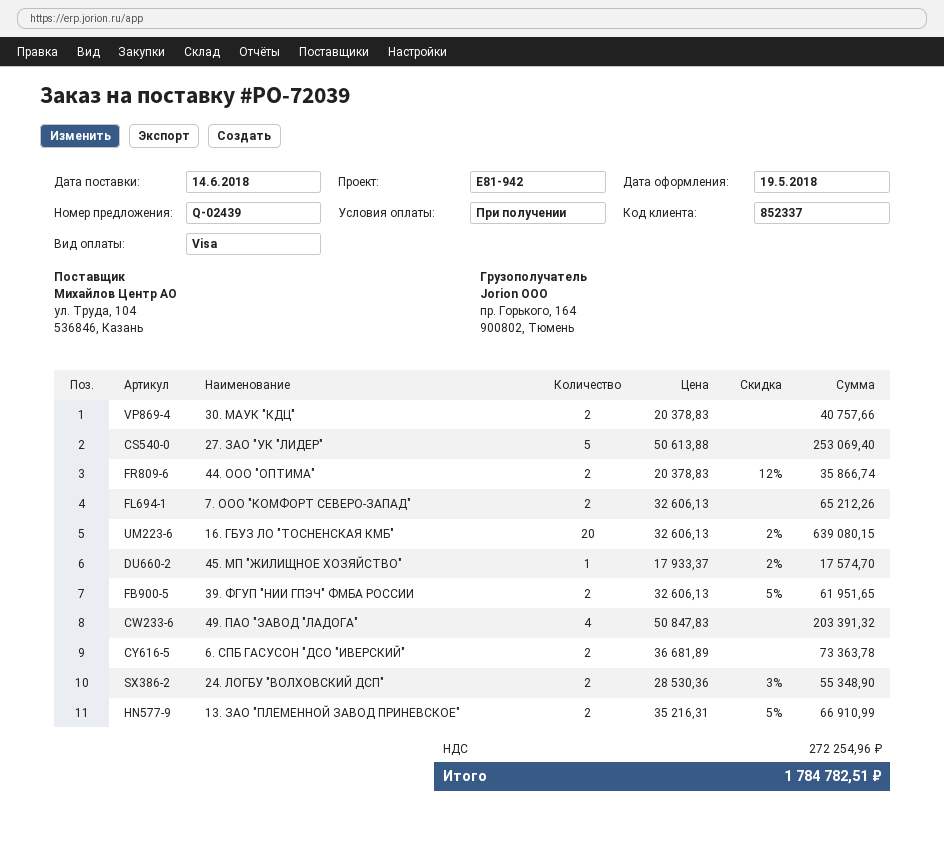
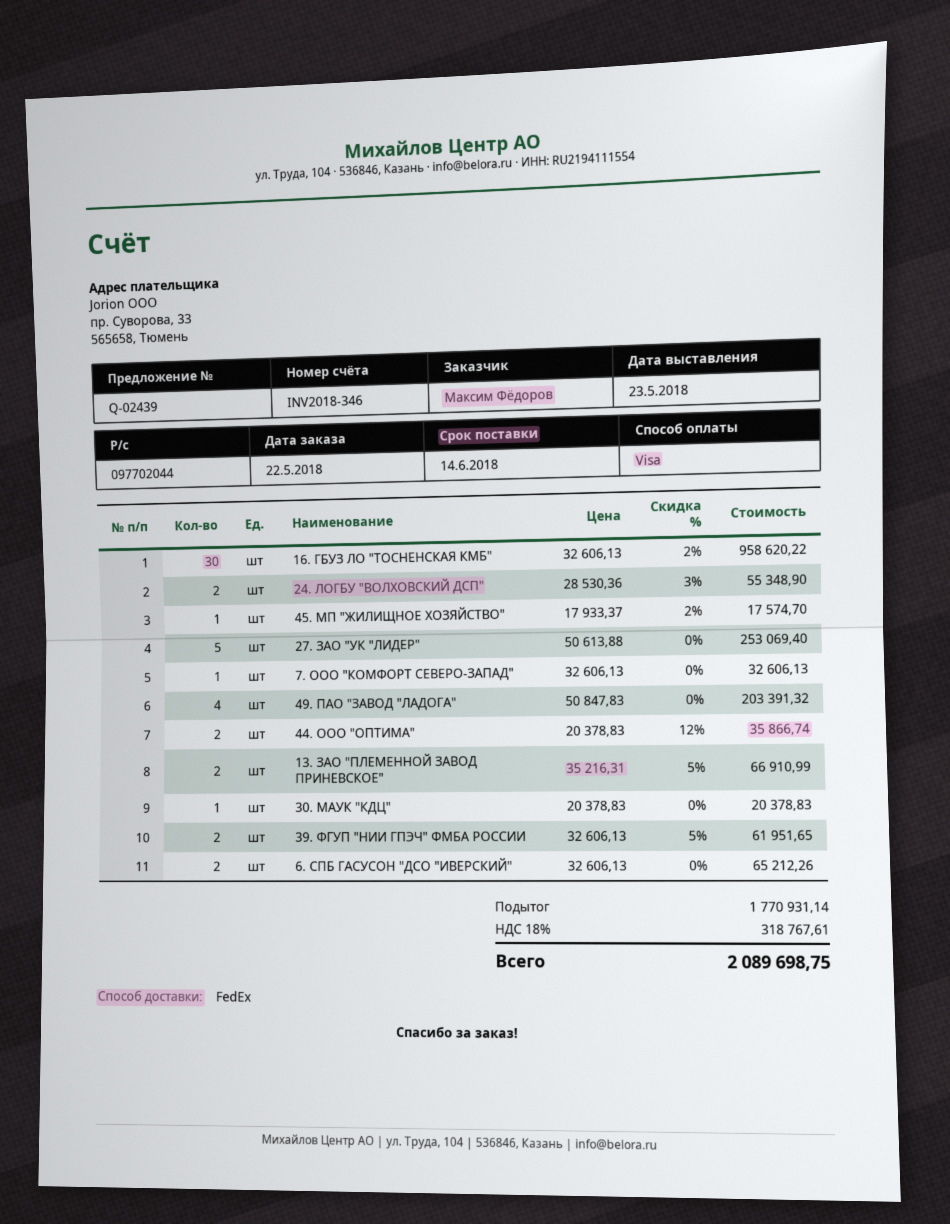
order date: 2018-05-19 -> 2018-05-22
30. МАУК "КДЦ": 2 x 20378.83 = 40757.66 -> 1 x 20378.83 = 20378.83
7. ООО "КОМФОРТ СЕВЕРО-ЗАПАД": 2 x 32606.13 = 65212.26 -> 1 x 32606.13 = 32606.13
16. ГБУЗ ЛО "ТОСНЕНСКАЯ КМБ": 20 x 32606.13 - 2% = 639080.15 -> 30 x 32606.13 - 2% = 958620.22
6. СПБ ГАСУСОН "ДСО "ИВЕРСКИЙ": 2 x 36681.89 = 73363.78 -> 2 x 32606.13 = 65212.26
tax: 272254.96 -> 318767.61
total: 1784782.51 -> 2089698.75

